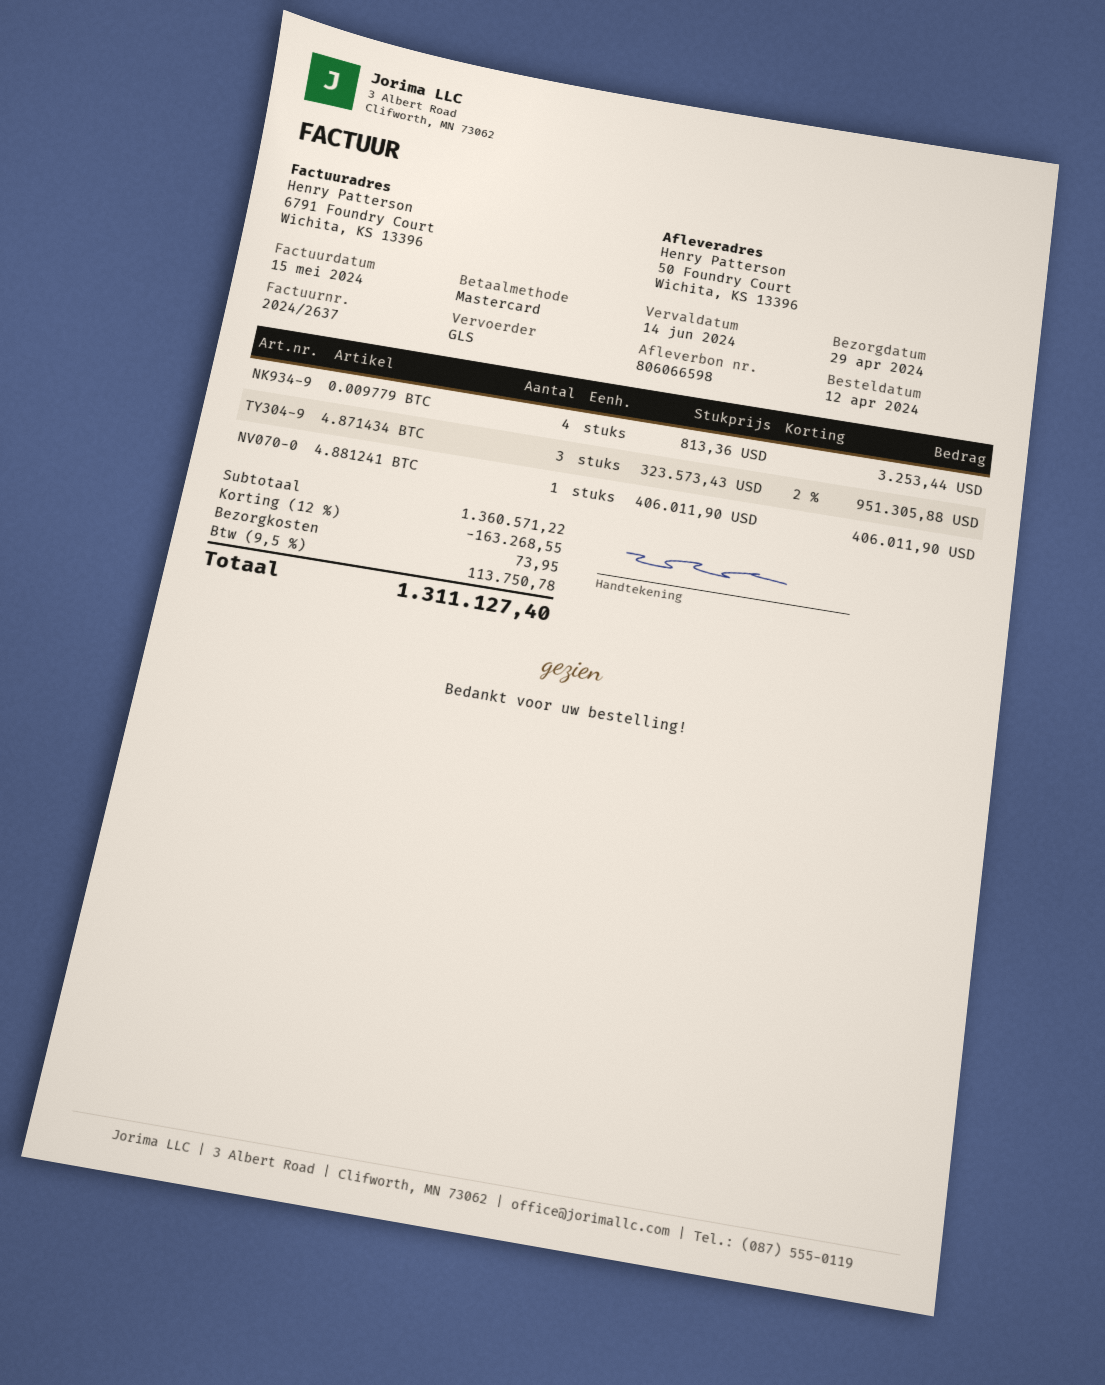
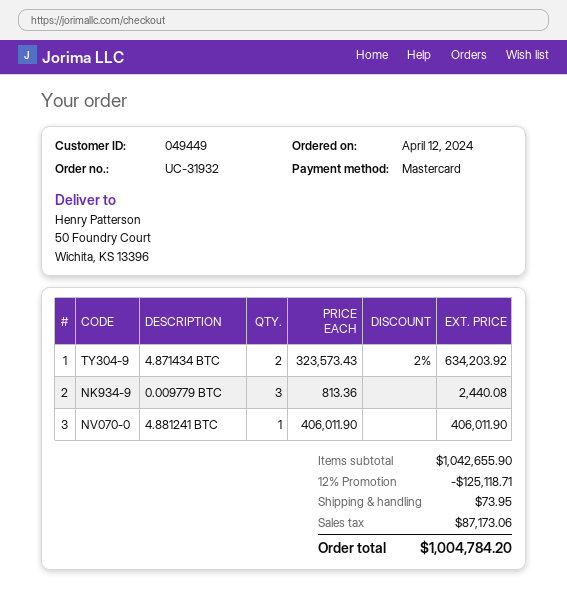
0.009779 BTC: 4 x 813.36 = 3253.44 -> 3 x 813.36 = 2440.08
4.871434 BTC: 3 x 323573.43 - 2% = 951305.88 -> 2 x 323573.43 - 2% = 634203.92
subtotal: 1360571.22 -> 1042655.90
discount: 12% = 163268.55 -> 12% = 125118.71
tax: 113750.78 -> 87173.06
total: 1311127.40 -> 1004784.20

